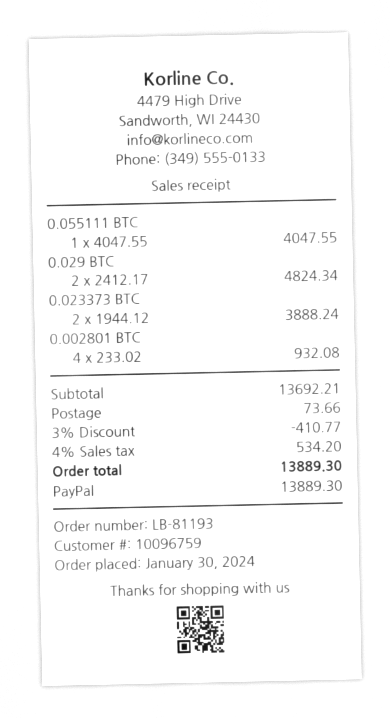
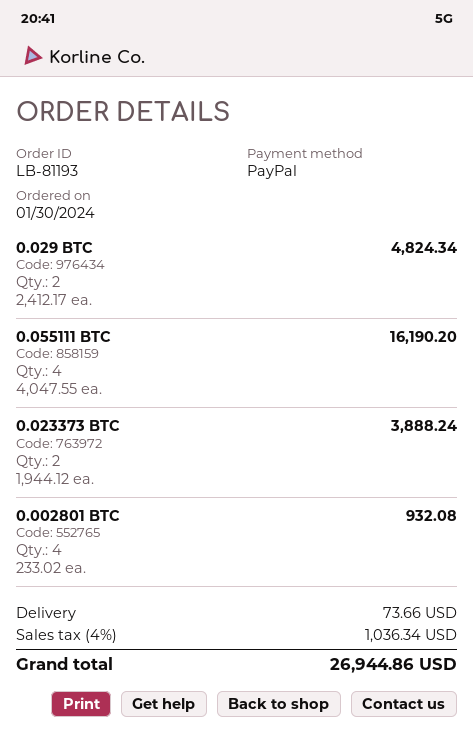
0.055111 BTC: 1 x 4047.55 = 4047.55 -> 4 x 4047.55 = 16190.20
discount: 3% = 410.77 -> none
tax: 4% = 534.20 -> 4% = 1036.34
total: 13889.30 -> 26944.86

